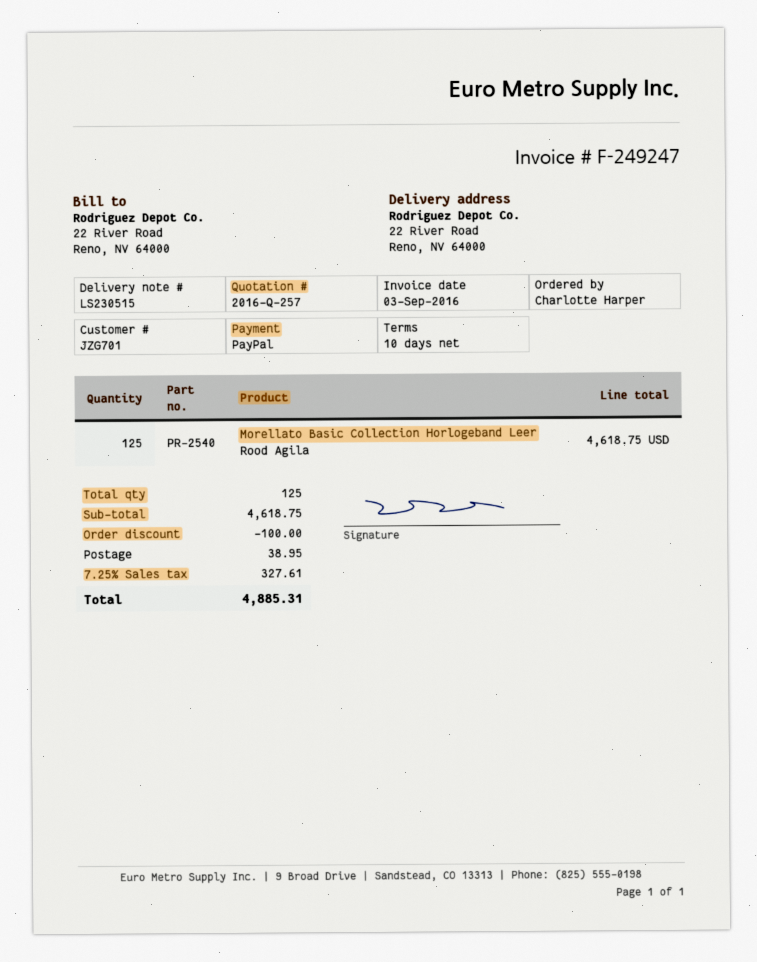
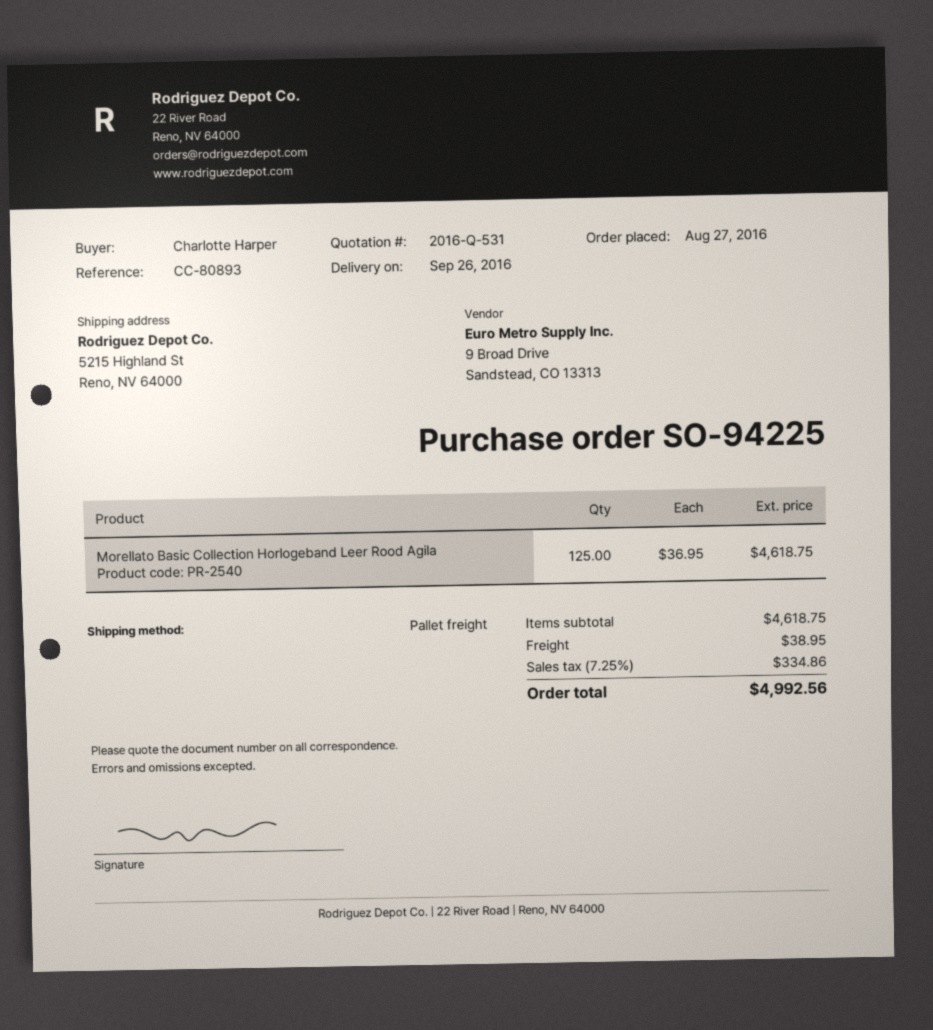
quote number: 2016-Q-257 -> 2016-Q-531
ship to: 22 River Road, Reno, NV 64000 -> 5215 Highland St, Reno, NV 64000
discount: 100.00 -> none
tax: 7.25% = 327.61 -> 7.25% = 334.86
total: 4885.31 -> 4992.56

